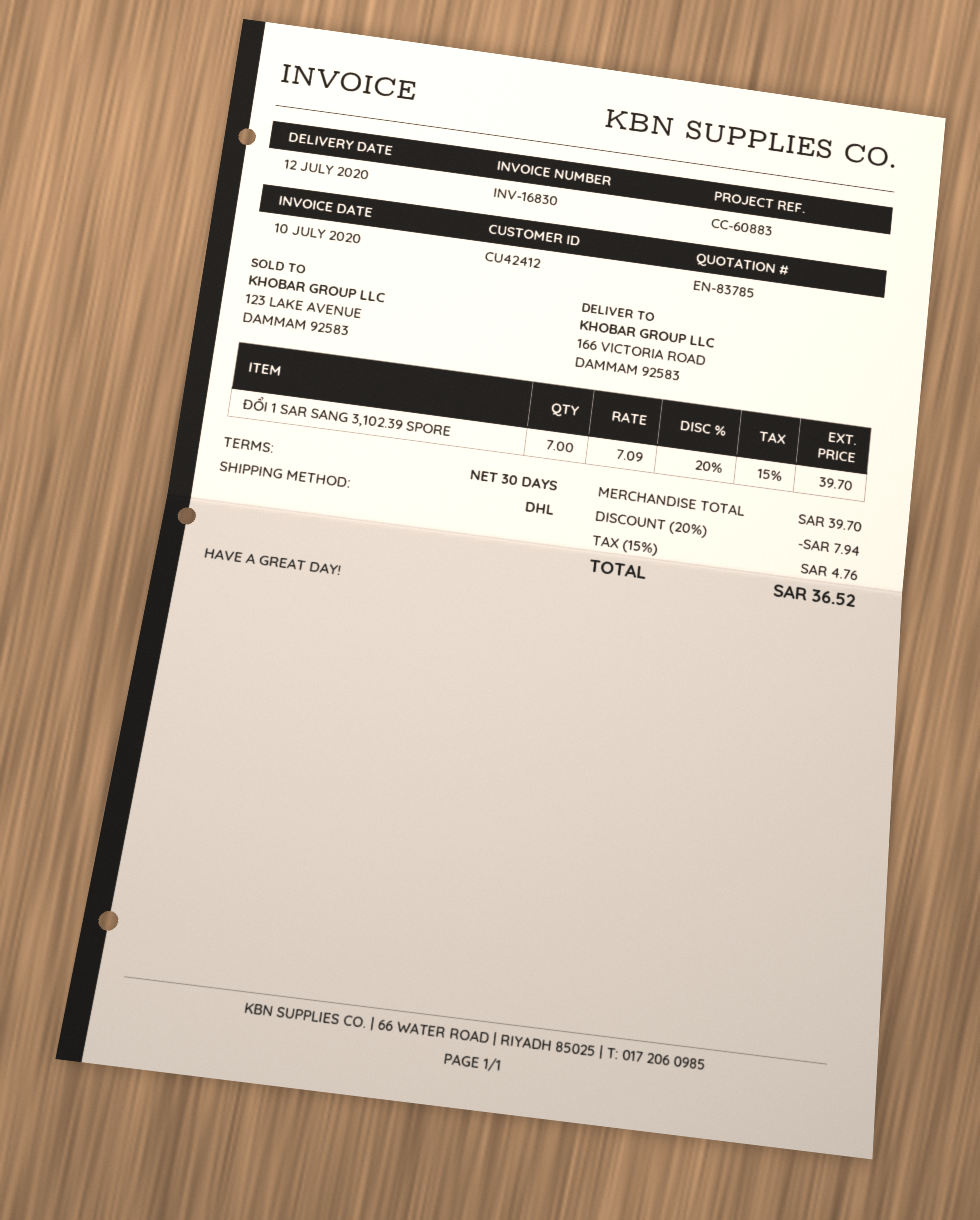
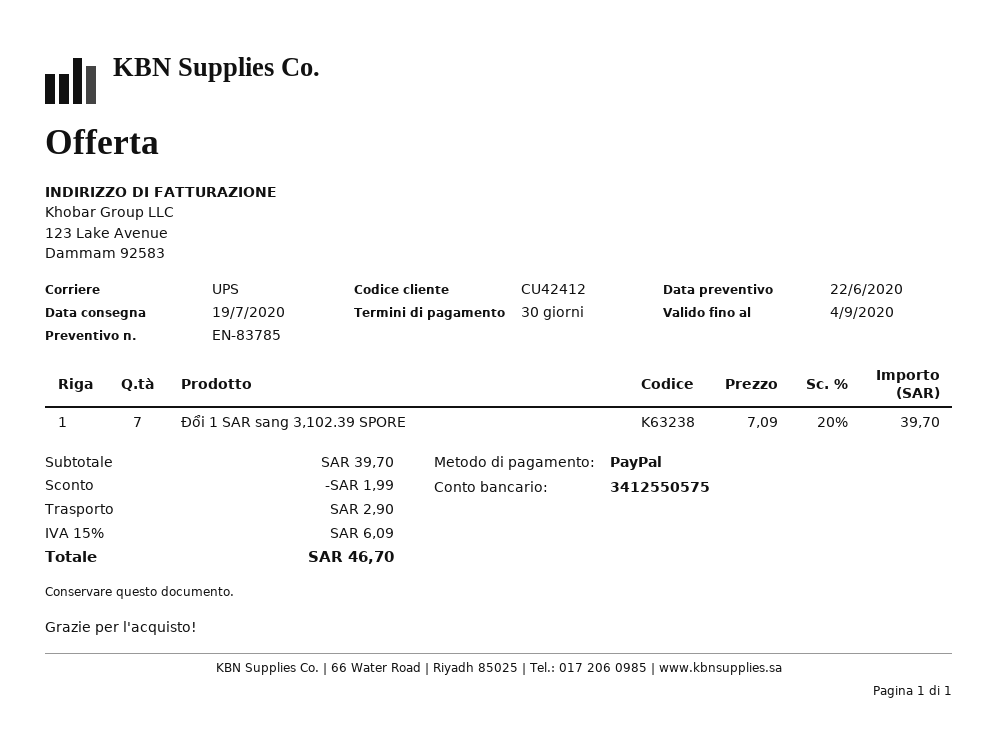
delivery date: 2020-07-12 -> 2020-07-19
shipping method: DHL -> UPS
discount: 7.94 -> 1.99
shipping: none -> 2.90
tax: 15% = 4.76 -> 15% = 6.09
total: 36.52 -> 46.70

